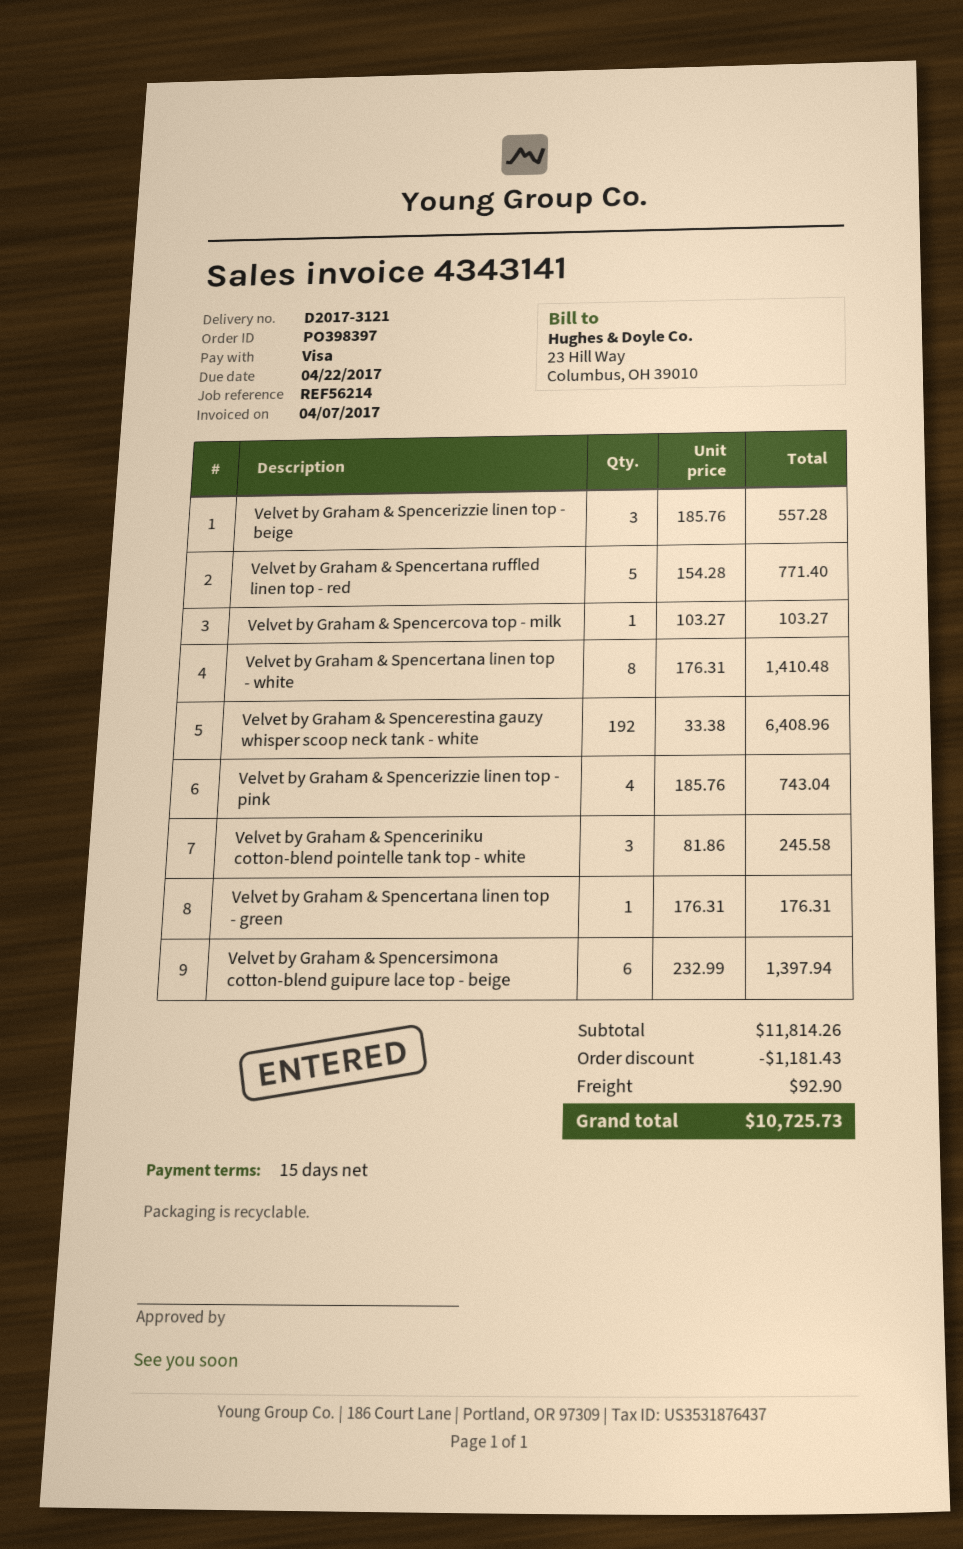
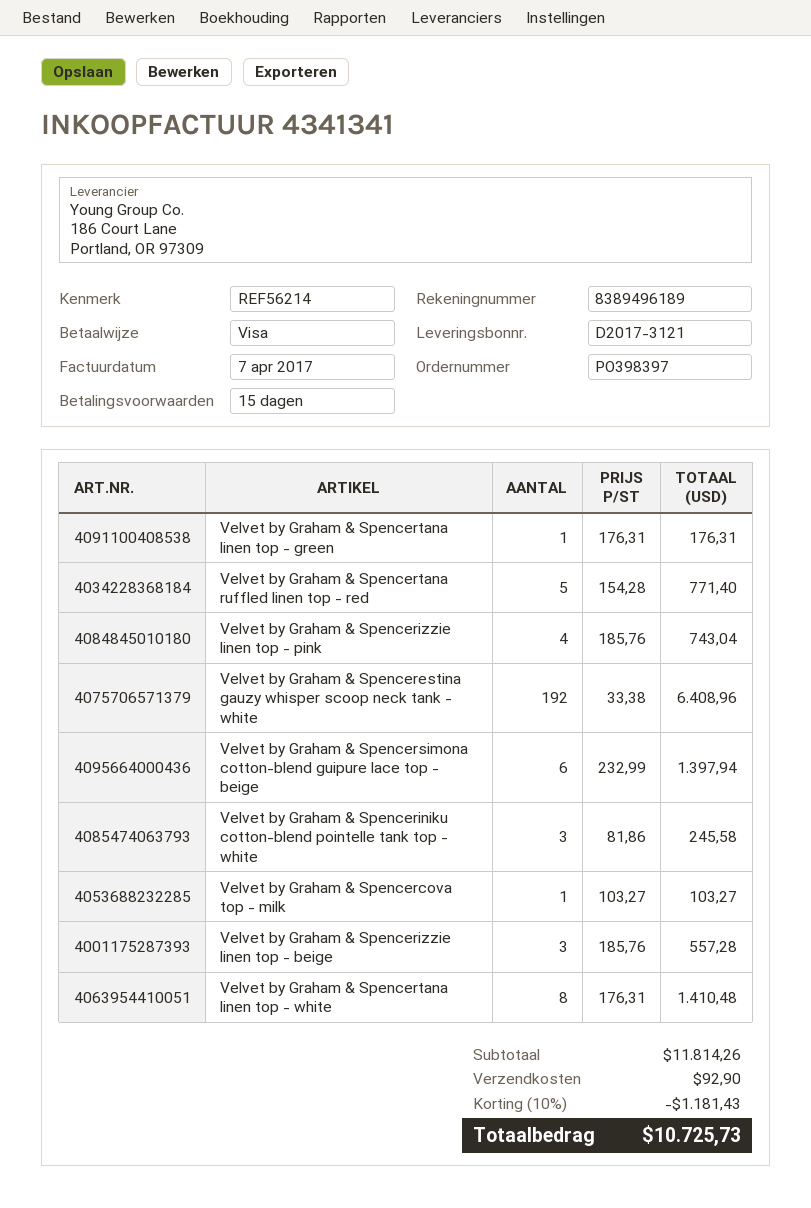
invoice number: 4343141 -> 4341341

